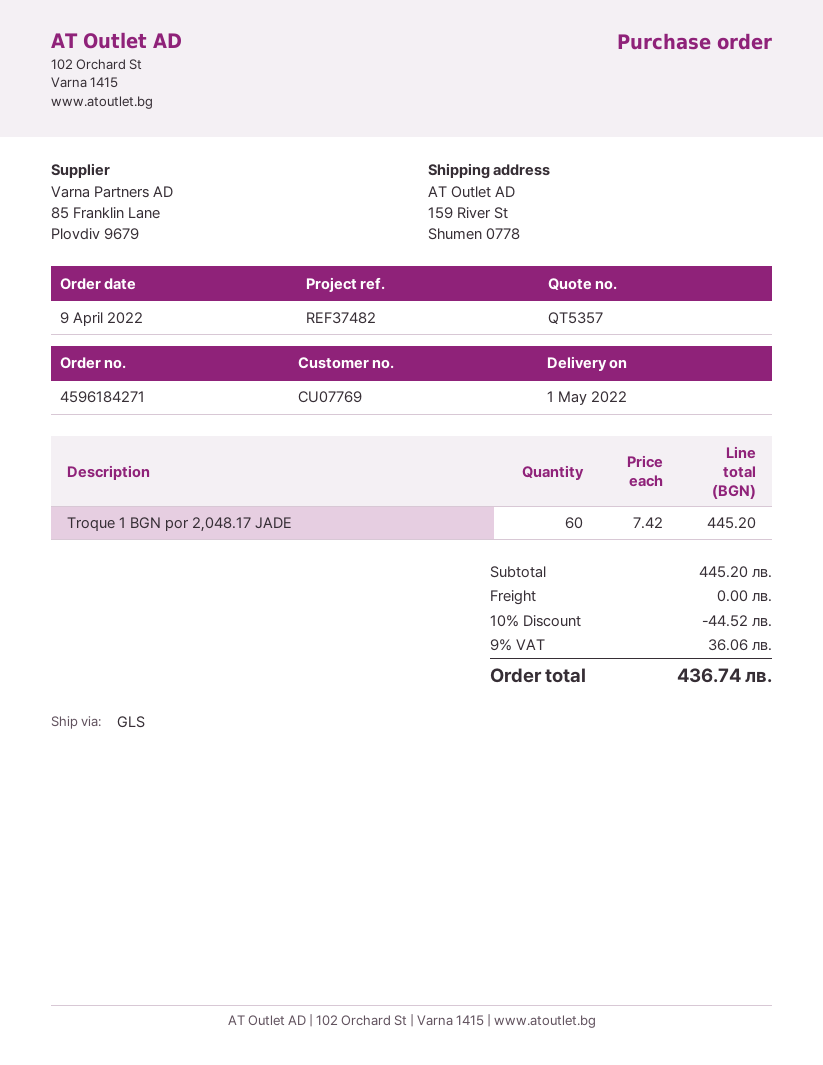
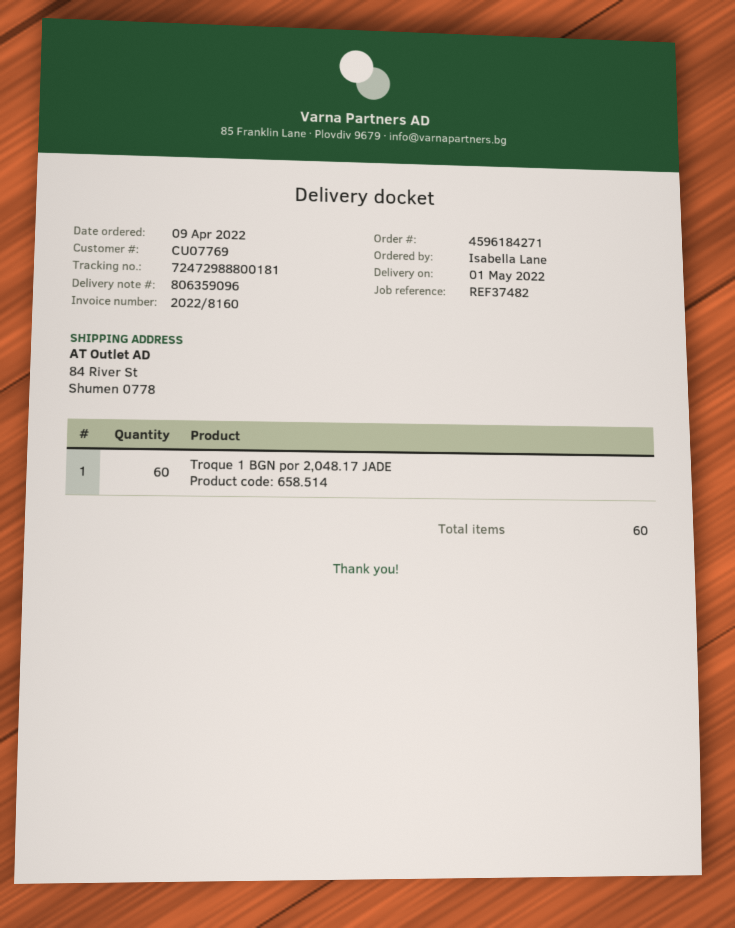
ship to: 159 River St, Shumen 0778 -> 84 River St, Shumen 0778

